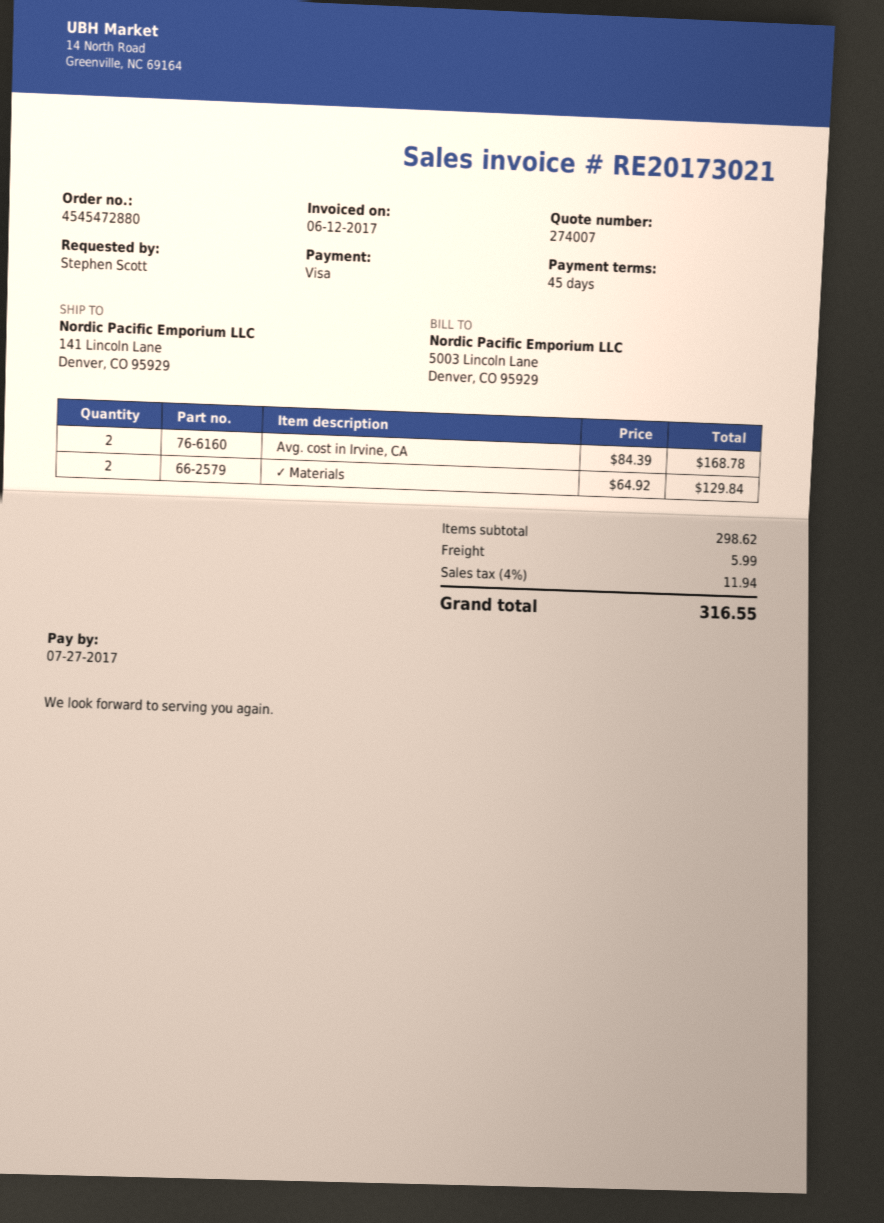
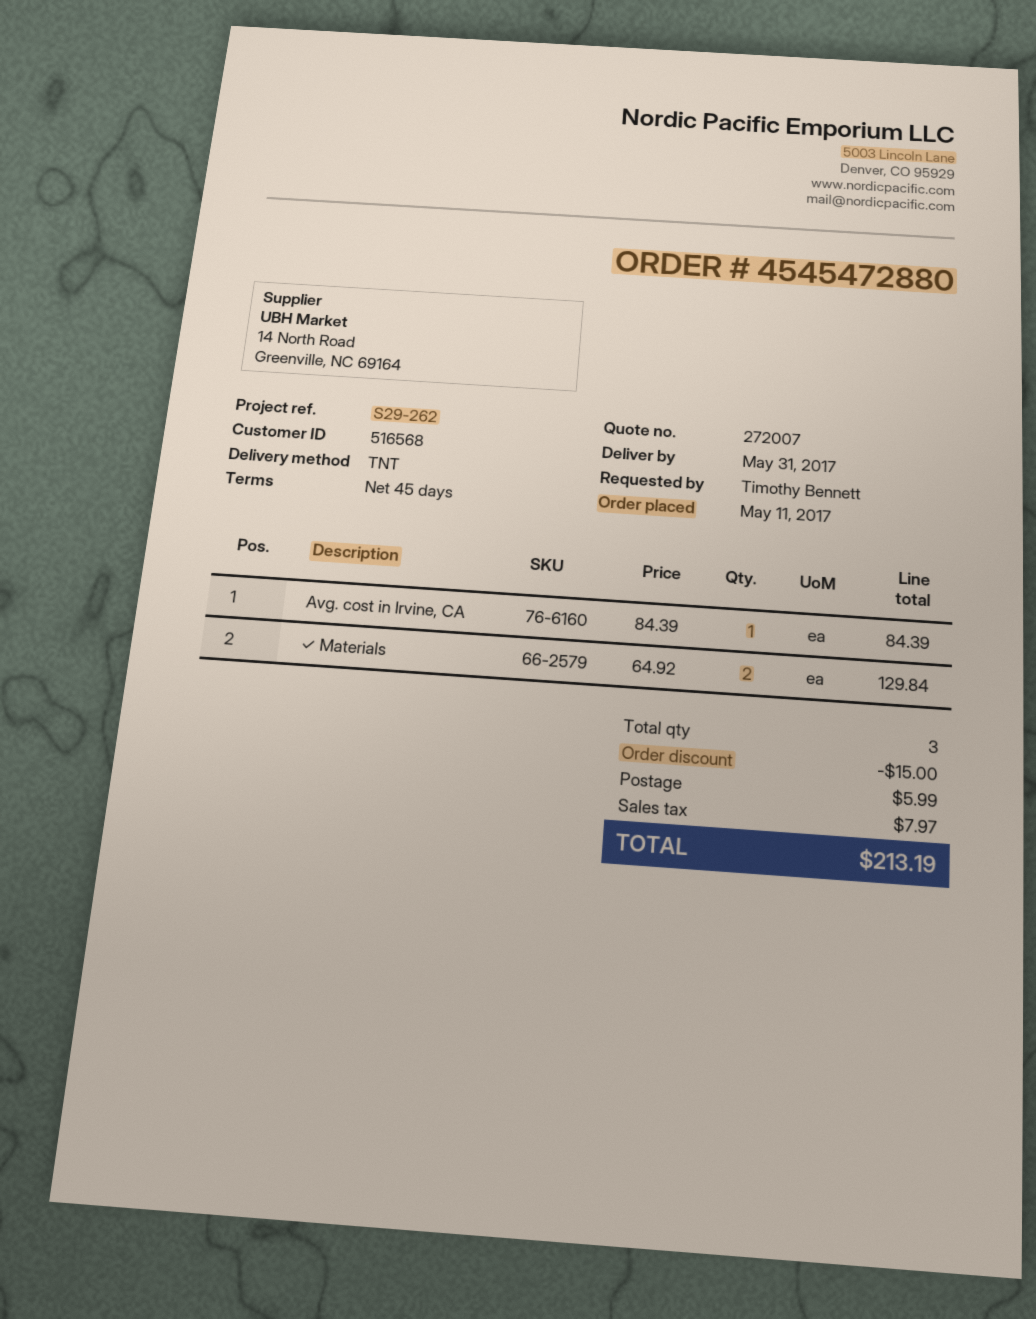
quote number: 274007 -> 272007
ordered by: Stephen Scott -> Timothy Bennett
Avg. cost in Irvine, CA: 2 x 84.39 = 168.78 -> 1 x 84.39 = 84.39
discount: none -> 15.00
tax: 11.94 -> 7.97
total: 316.55 -> 213.19

